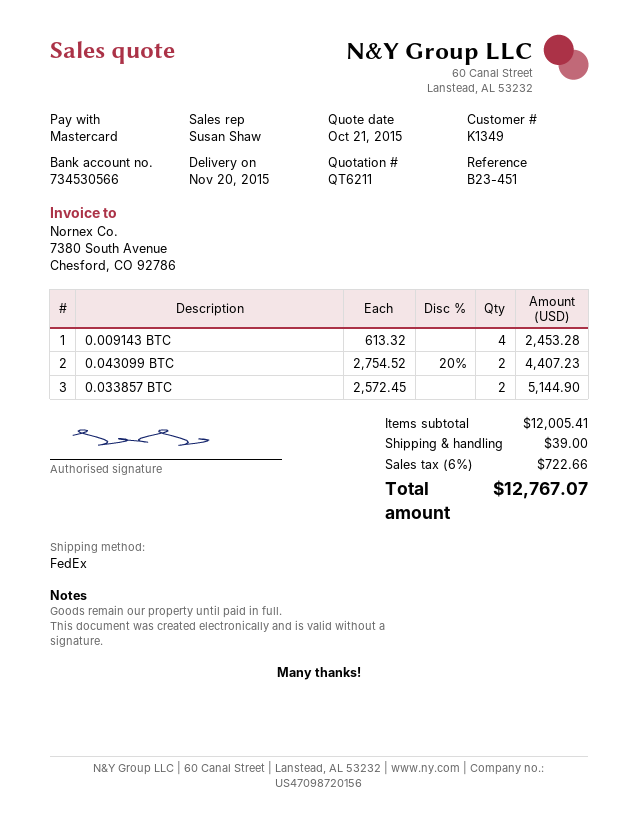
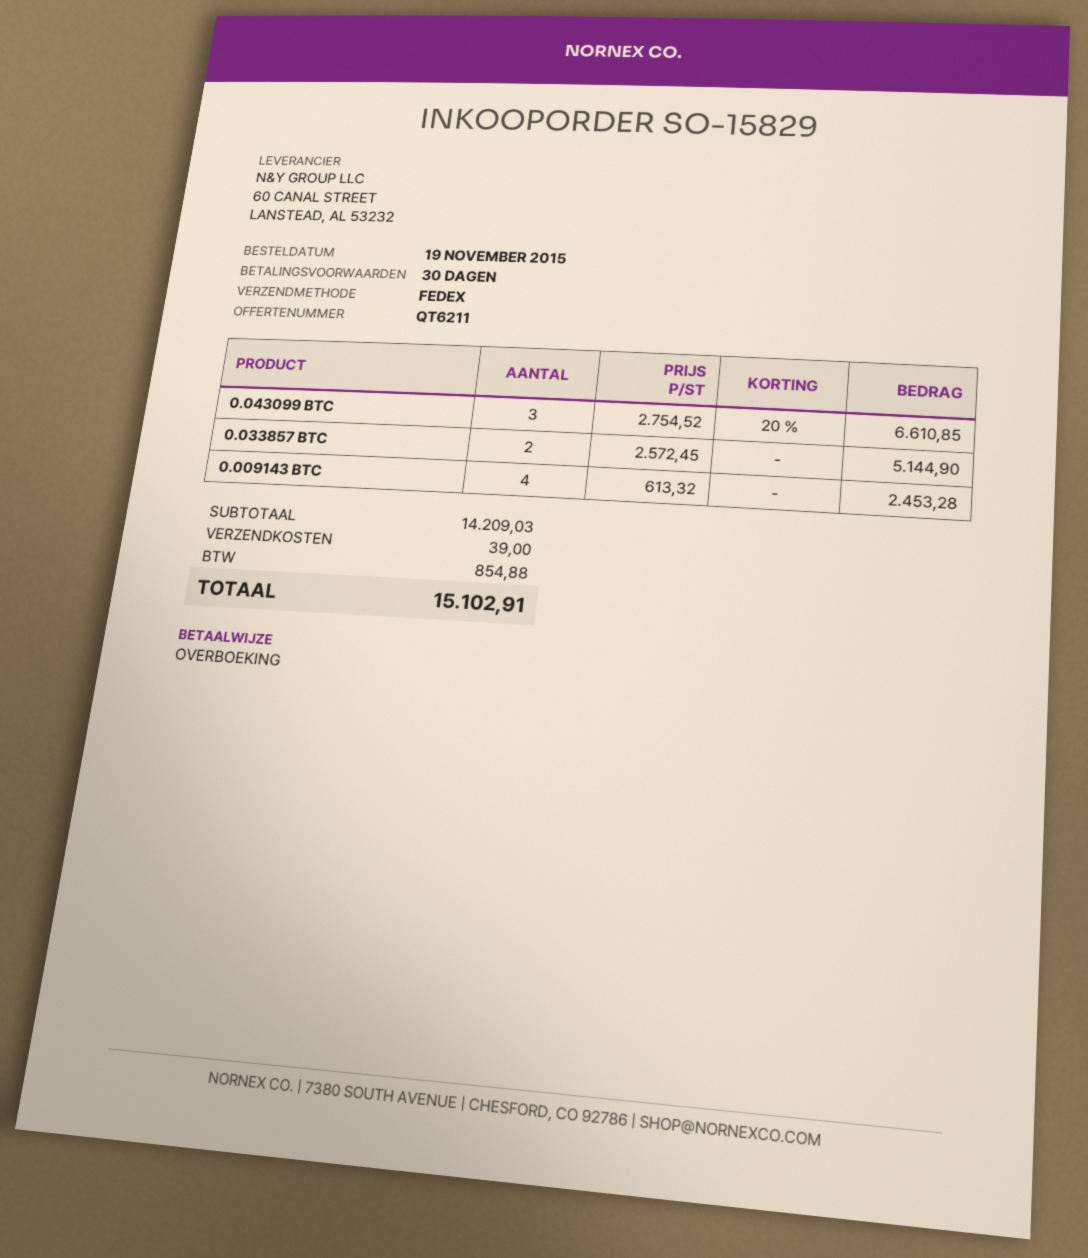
payment method: Mastercard -> bank transfer
0.043099 BTC: 2 x 2754.52 - 20% = 4407.23 -> 3 x 2754.52 - 20% = 6610.85
subtotal: 12005.41 -> 14209.03
tax: 722.66 -> 854.88
total: 12767.07 -> 15102.91

